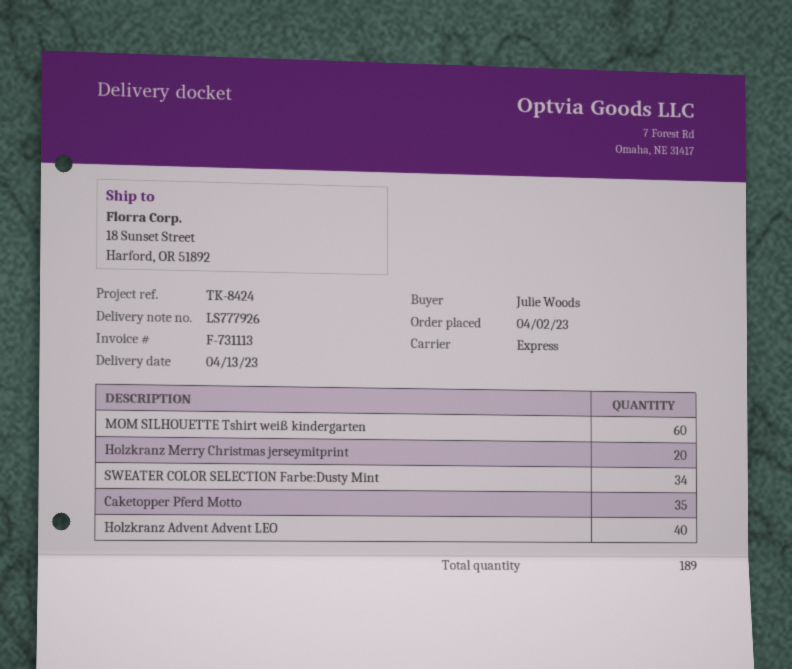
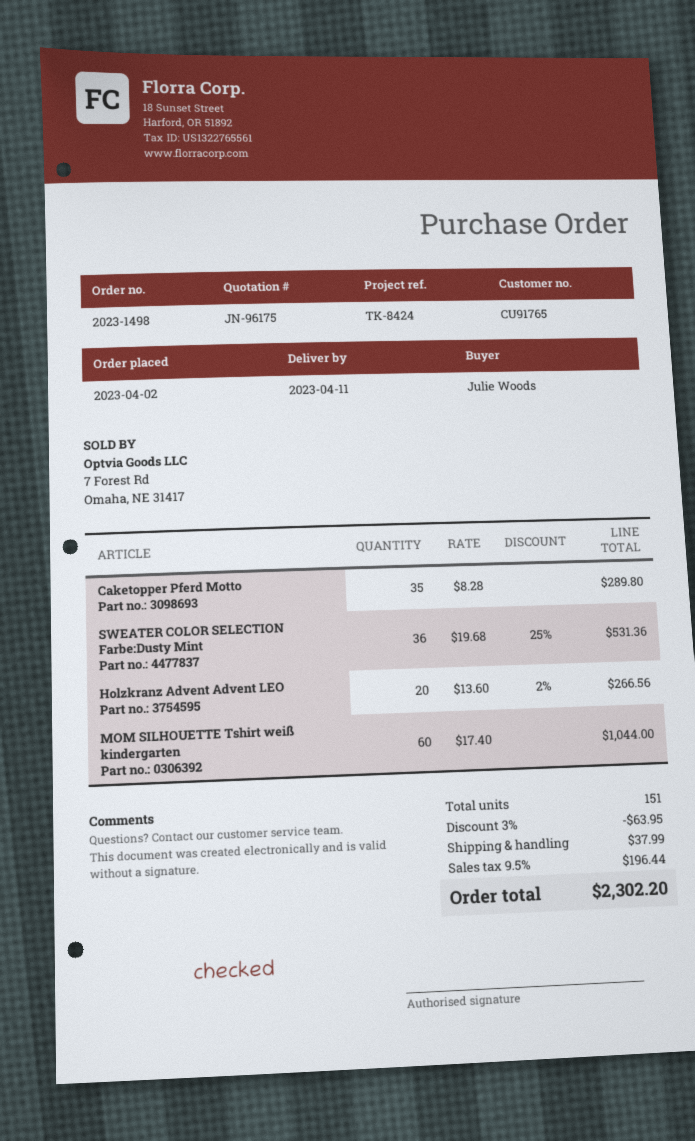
delivery date: 2023-04-13 -> 2023-04-11
Holzkranz Merry Christmas jerseymitprint: 20 -> none
SWEATER COLOR SELECTION Farbe:Dusty Mint: 34 -> 36
Holzkranz Advent Advent LEO: 40 -> 20
total quantity: 189 -> 151

